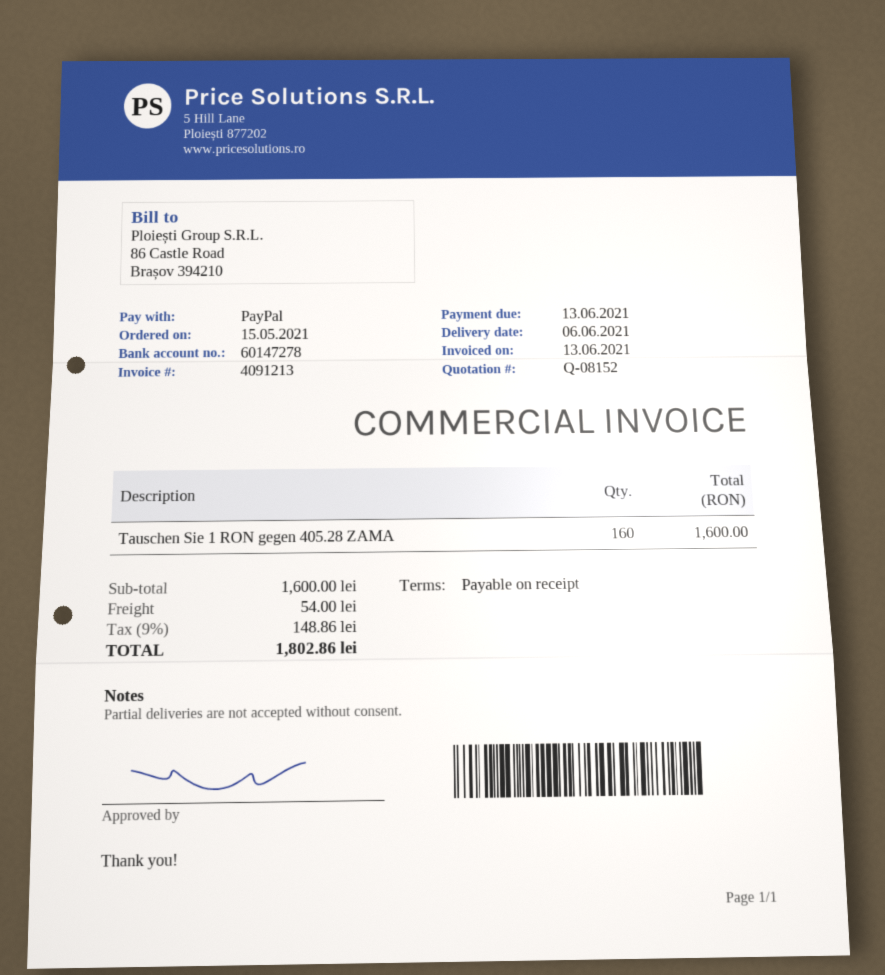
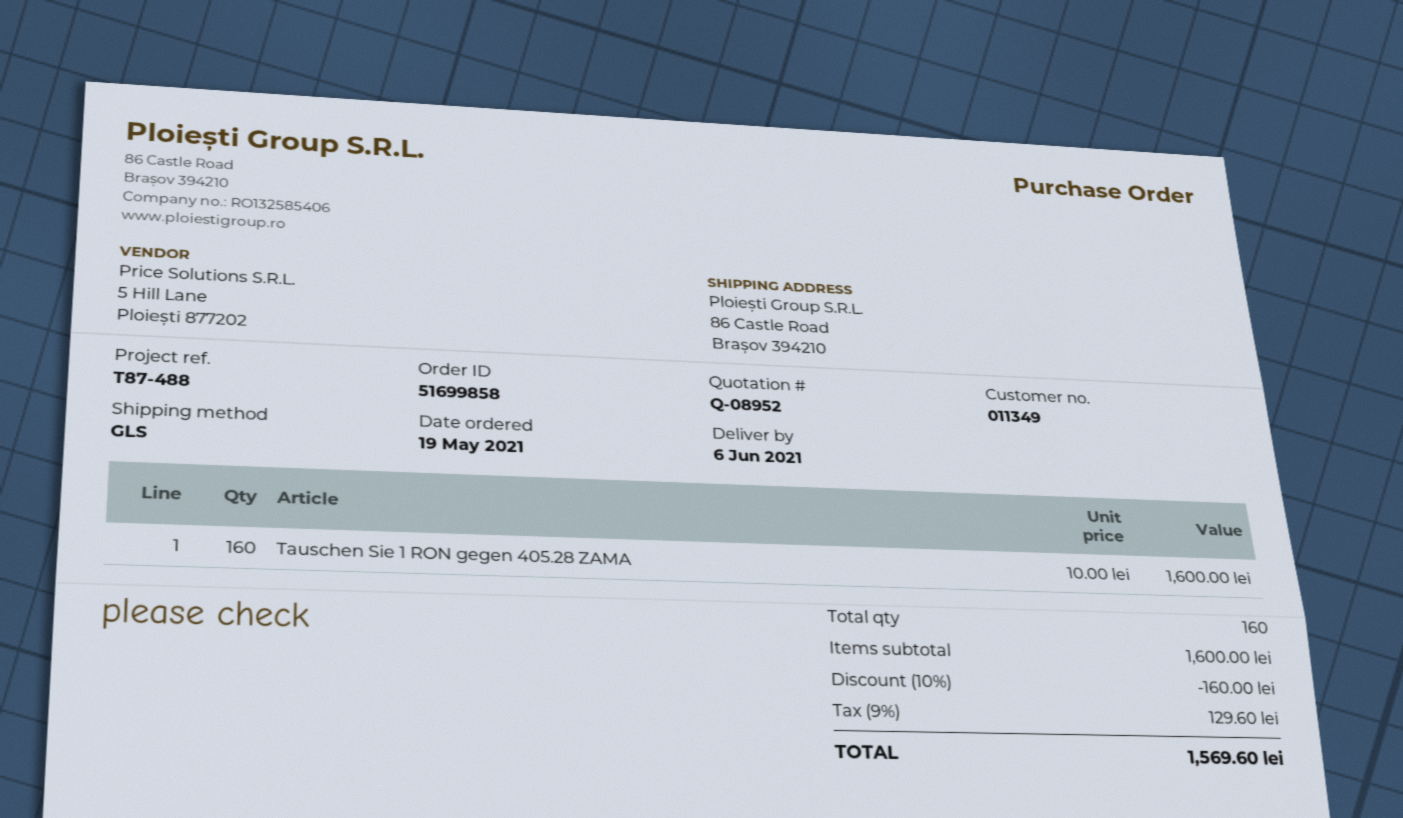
quote number: Q-08152 -> Q-08952
order date: 2021-05-15 -> 2021-05-19
discount: none -> 10% = 160.00
shipping: 54.00 -> none
tax: 9% = 148.86 -> 9% = 129.60
total: 1802.86 -> 1569.60

